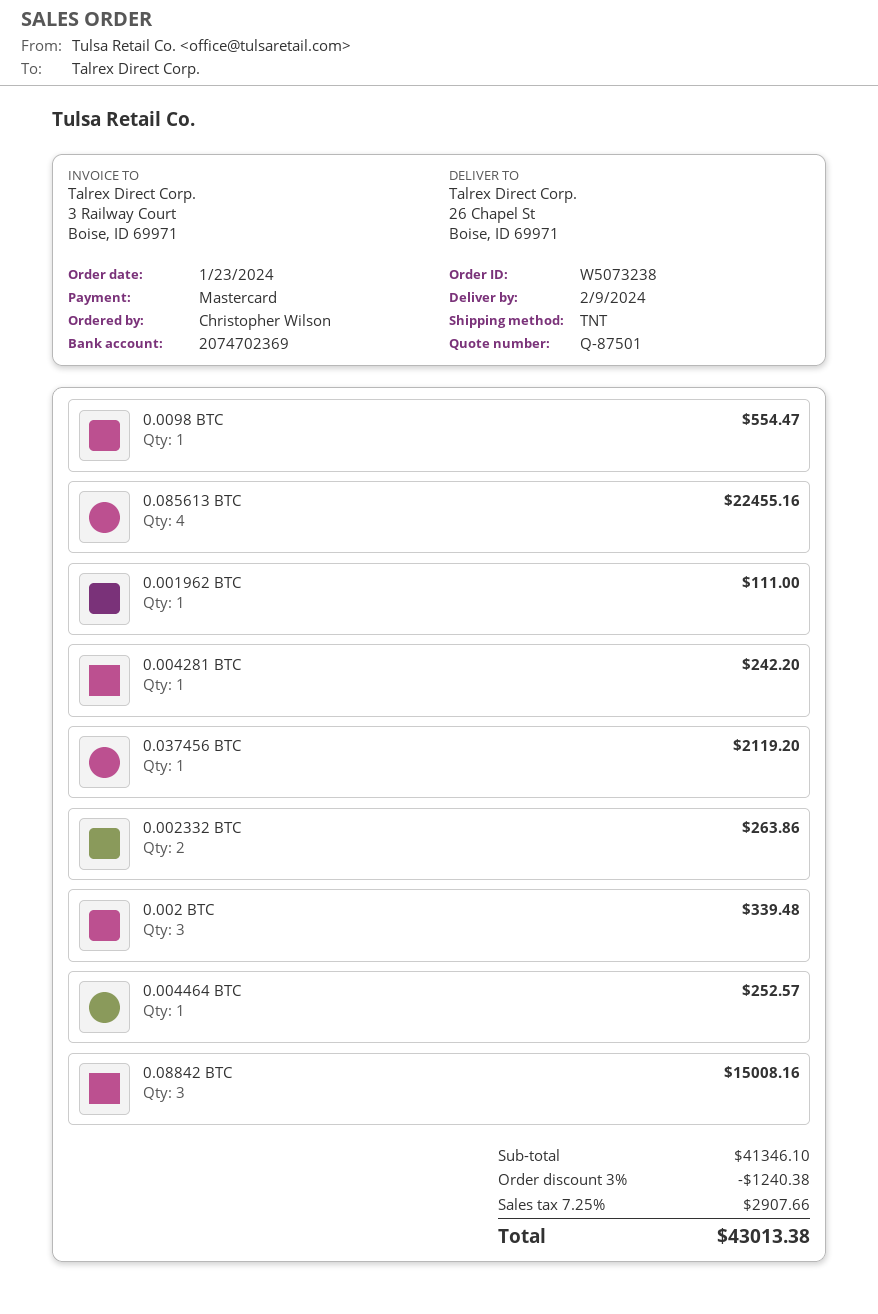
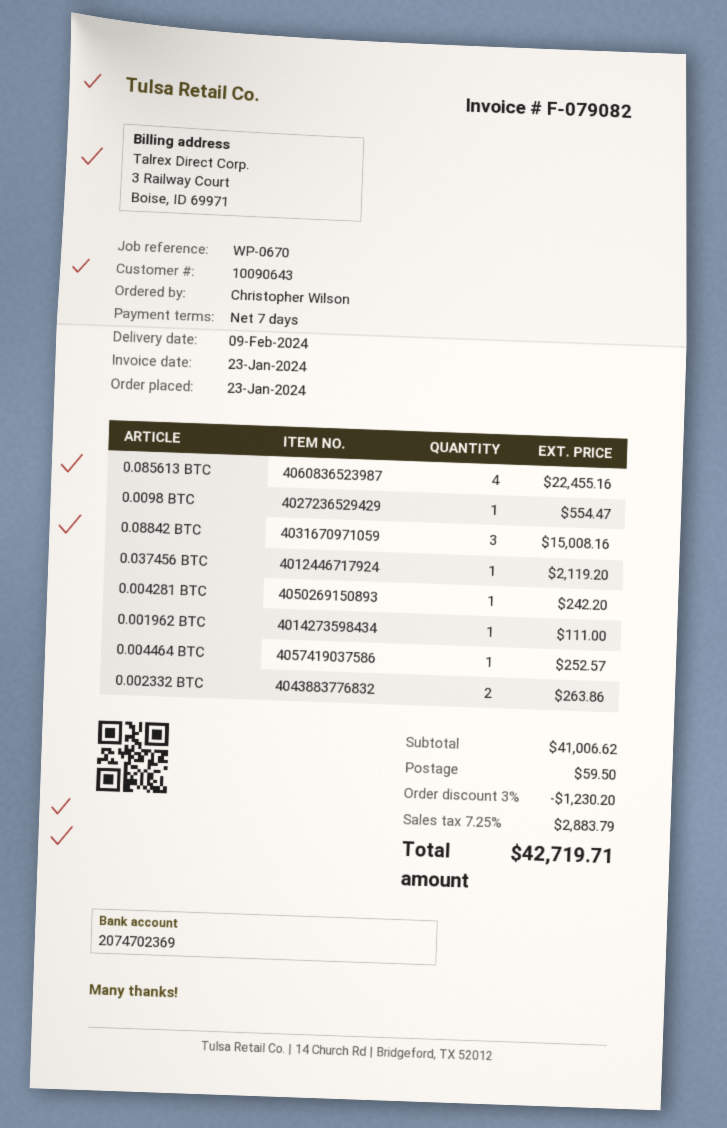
0.002 BTC: 3 for 339.48 -> none
subtotal: 41346.10 -> 41006.62
discount: 3% = 1240.38 -> 3% = 1230.20
shipping: none -> 59.50
tax: 7.25% = 2907.66 -> 7.25% = 2883.79
total: 43013.38 -> 42719.71

